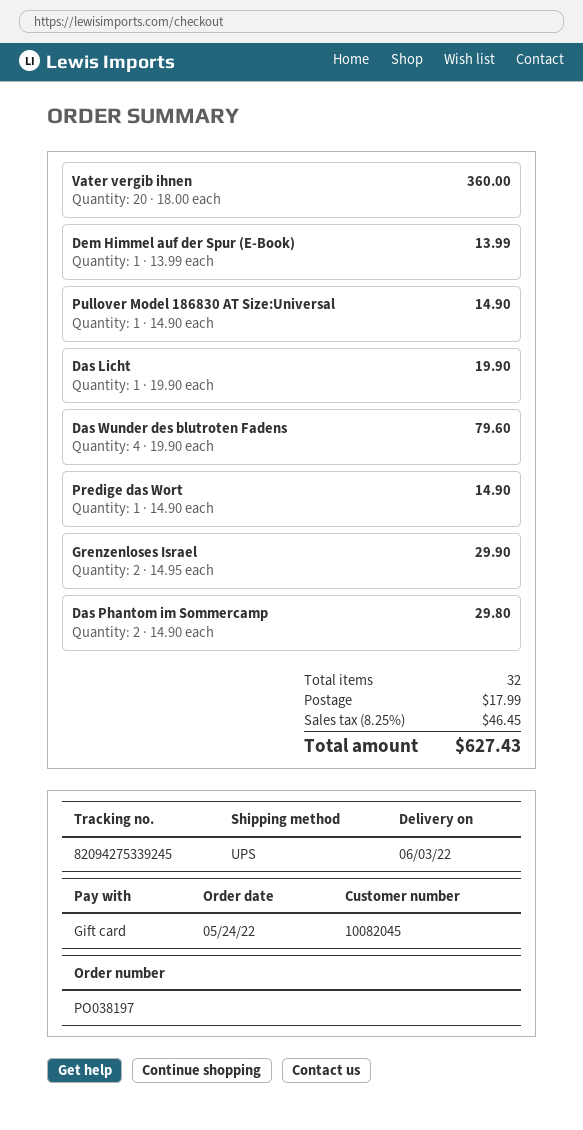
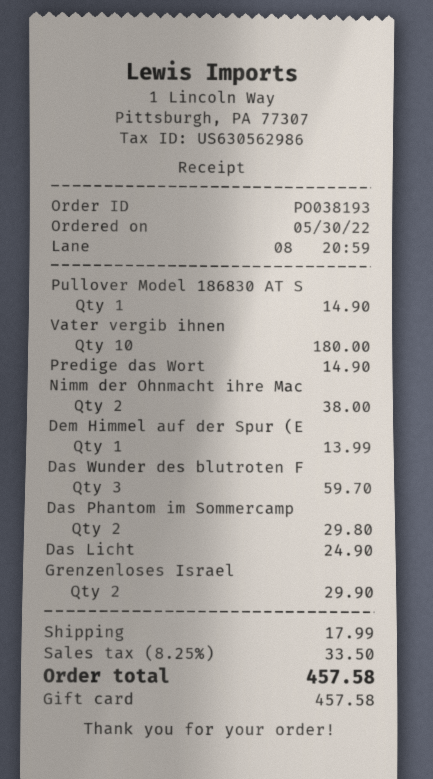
order number: PO038197 -> PO038193
order date: 2022-05-24 -> 2022-05-30
Vater vergib ihnen: 20 for 360.00 -> 10 for 180.00
Das Licht: 1 for 19.90 -> 1 for 24.90
Das Wunder des blutroten Fadens: 4 for 79.60 -> 3 for 59.70
Nimm der Ohnmacht ihre Mac: none -> 2 for 38.00
tax: 8.25% = 46.45 -> 8.25% = 33.50
total: 627.43 -> 457.58

